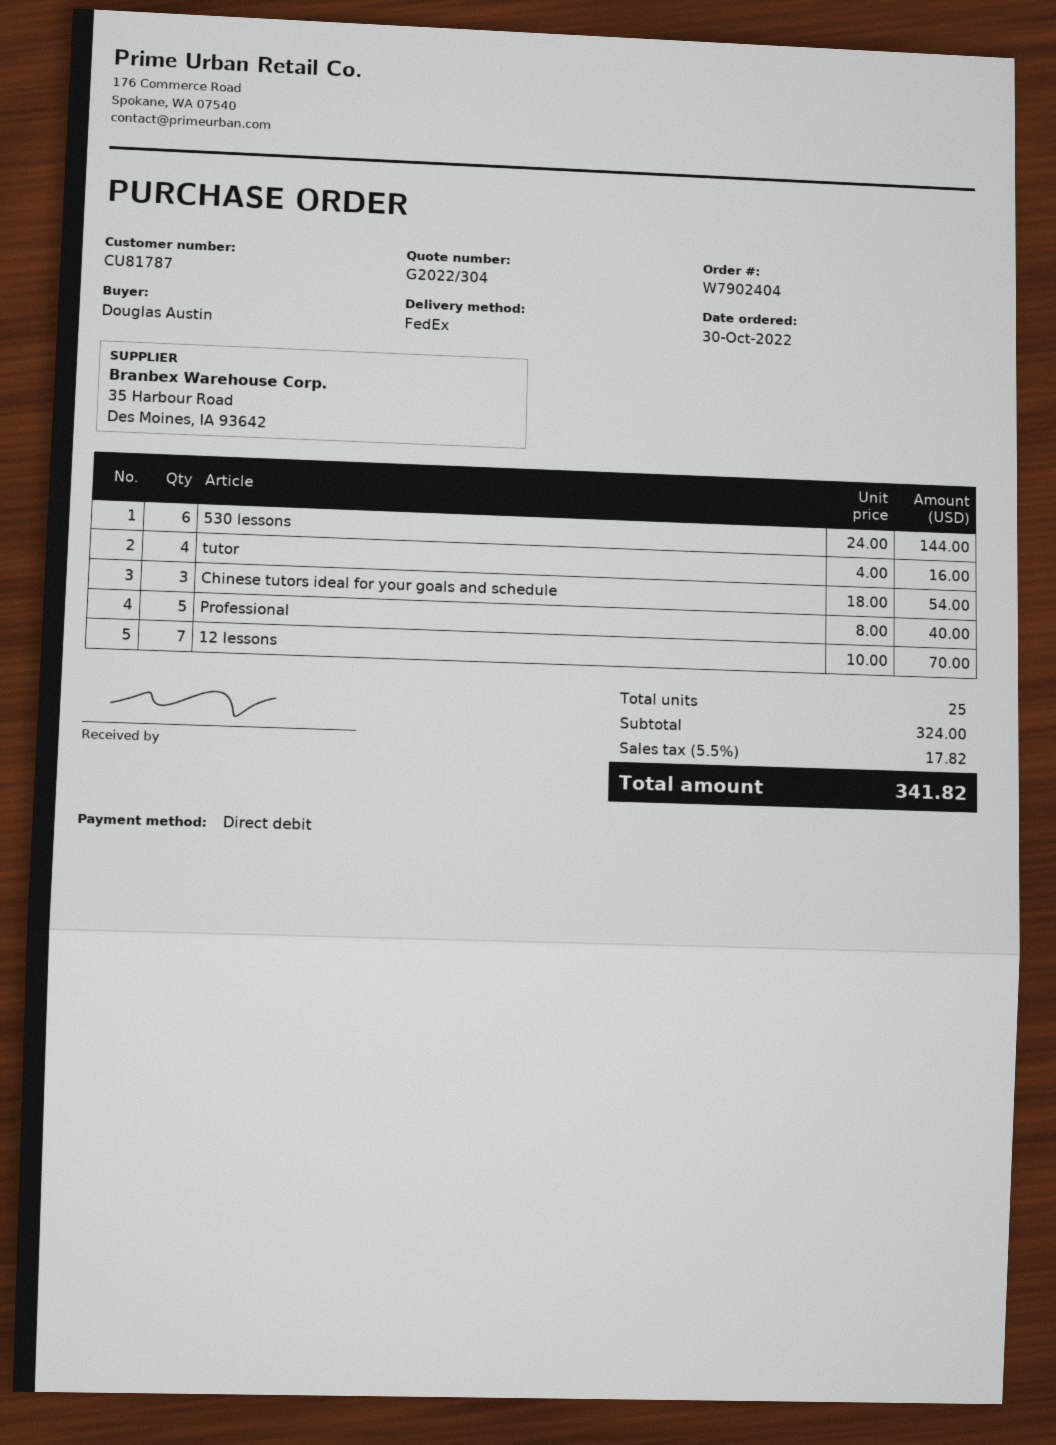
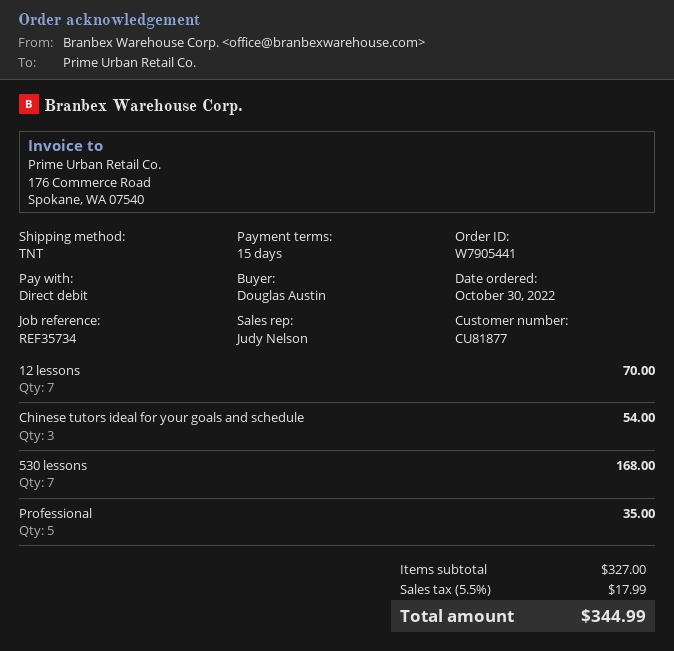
order number: W7902404 -> W7905441
customer number: CU81787 -> CU81877
shipping method: FedEx -> TNT
530 lessons: 6 for 144.00 -> 7 for 168.00
tutor: 4 for 16.00 -> none
Professional: 5 for 40.00 -> 5 for 35.00
subtotal: 324.00 -> 327.00
tax: 5.5% = 17.82 -> 5.5% = 17.99
total: 341.82 -> 344.99

